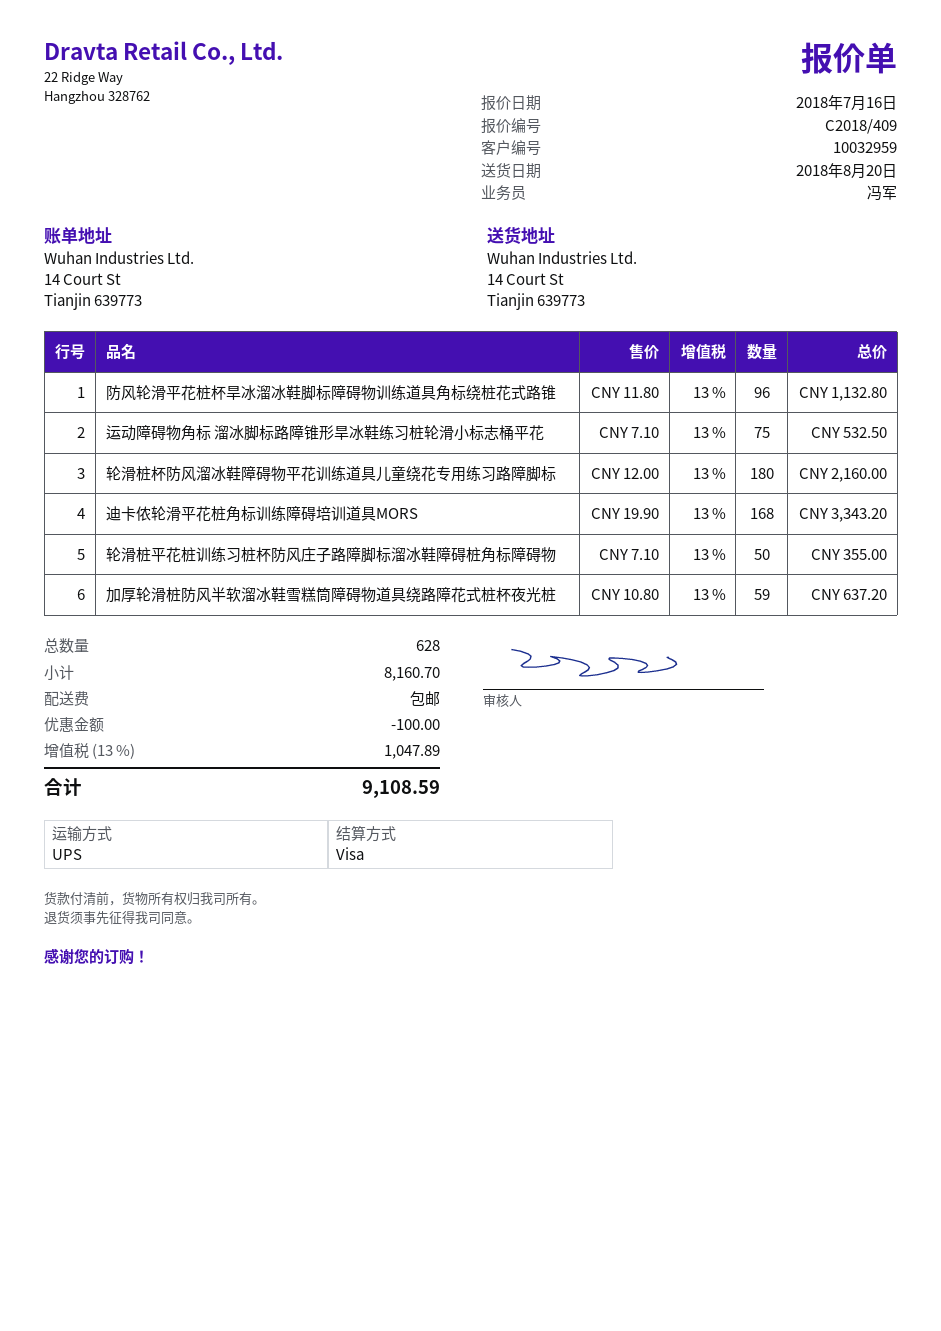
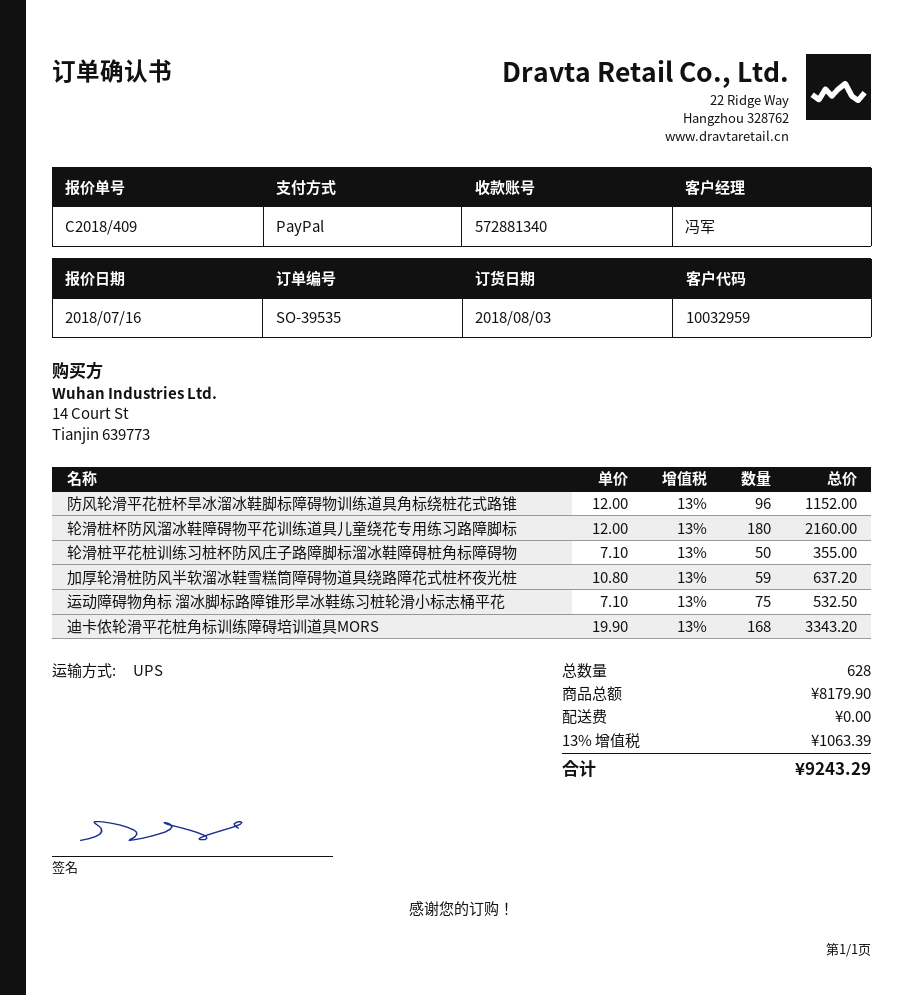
payment method: Visa -> PayPal
防风轮滑平花桩杯旱冰溜冰鞋脚标障碍物训练道具角标绕桩花式路锥: 96 x 11.80 = 1132.80 -> 96 x 12.00 = 1152.00
subtotal: 8160.70 -> 8179.90
discount: 100.00 -> none
tax: 13% = 1047.89 -> 13% = 1063.39
total: 9108.59 -> 9243.29

